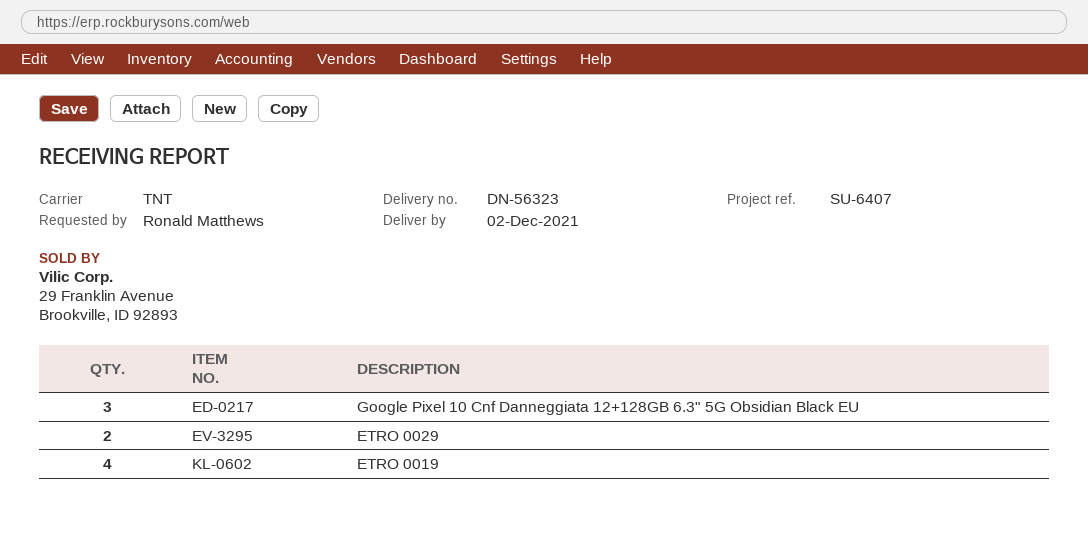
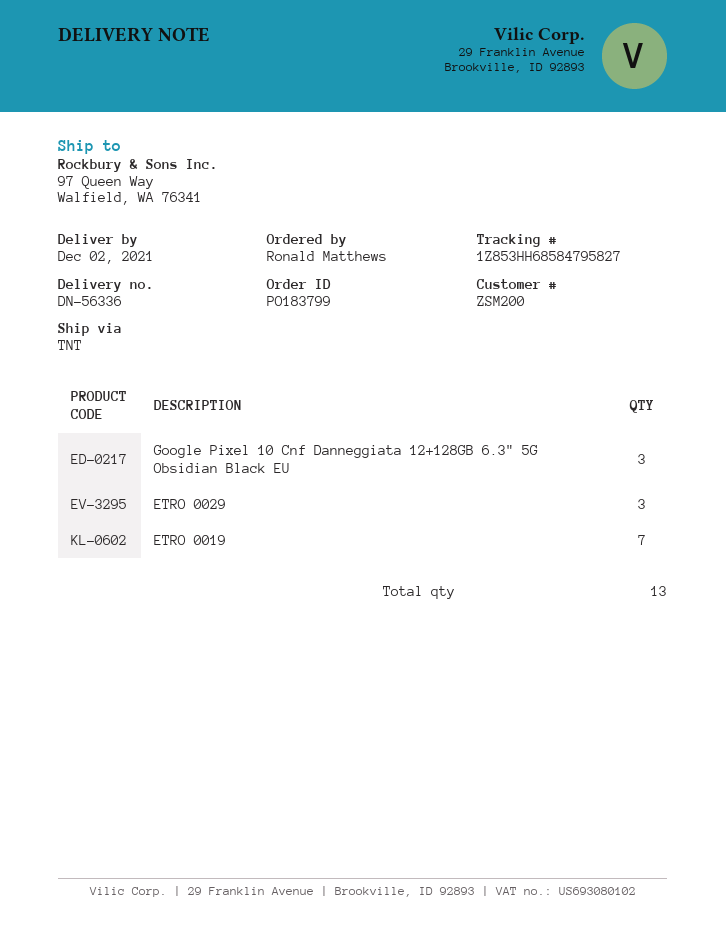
delivery note number: DN-56323 -> DN-56336
ETRO 0029: 2 -> 3
ETRO 0019: 4 -> 7

